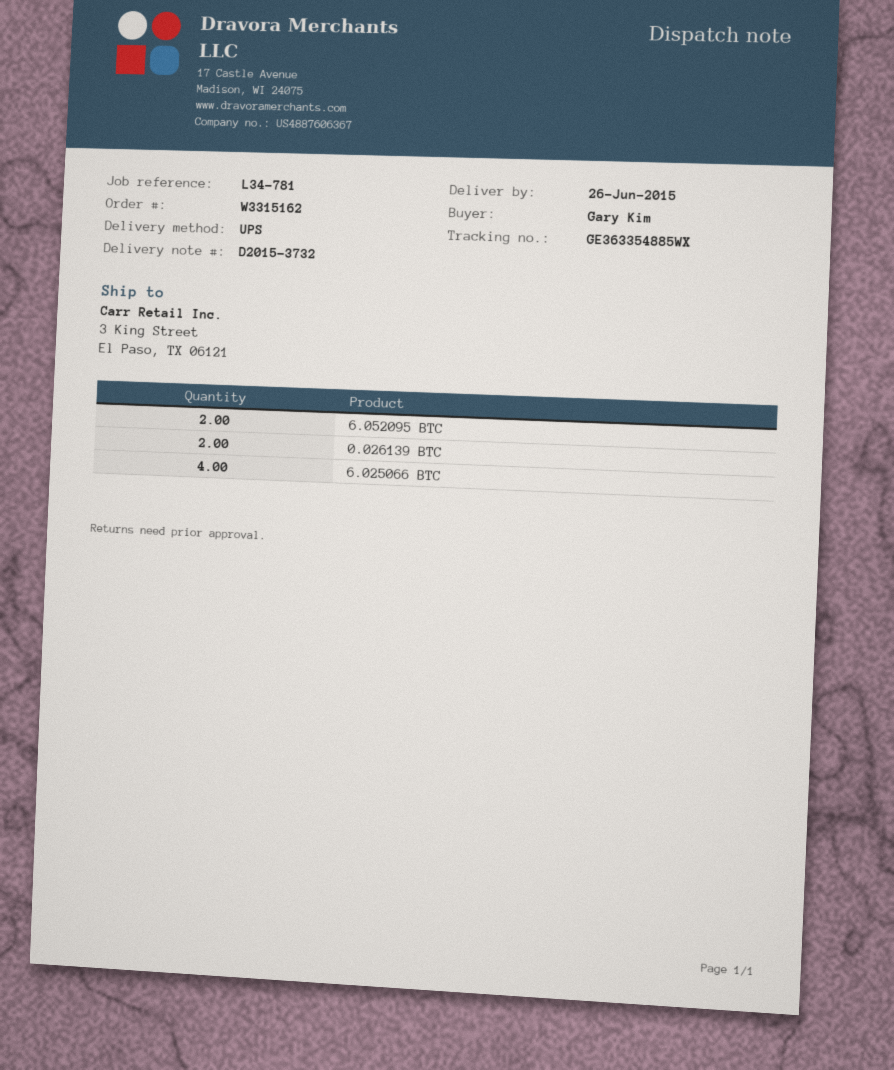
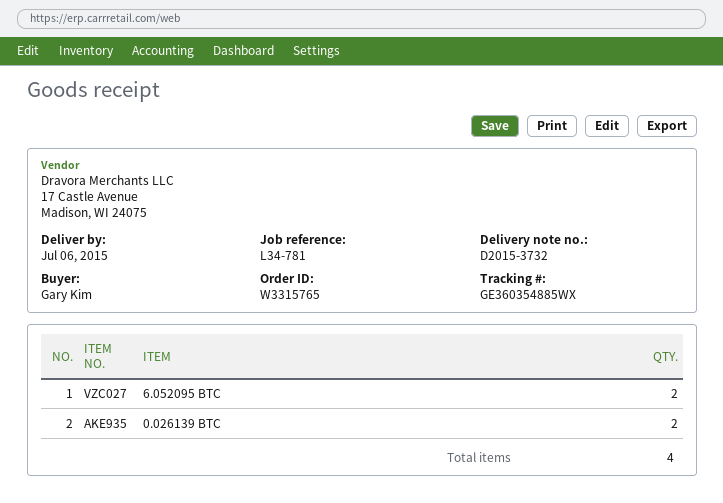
order number: W3315162 -> W3315765
delivery date: 2015-06-26 -> 2015-07-06
tracking number: GE363354885WX -> GE360354885WX
6.025066 BTC: 4 -> none

